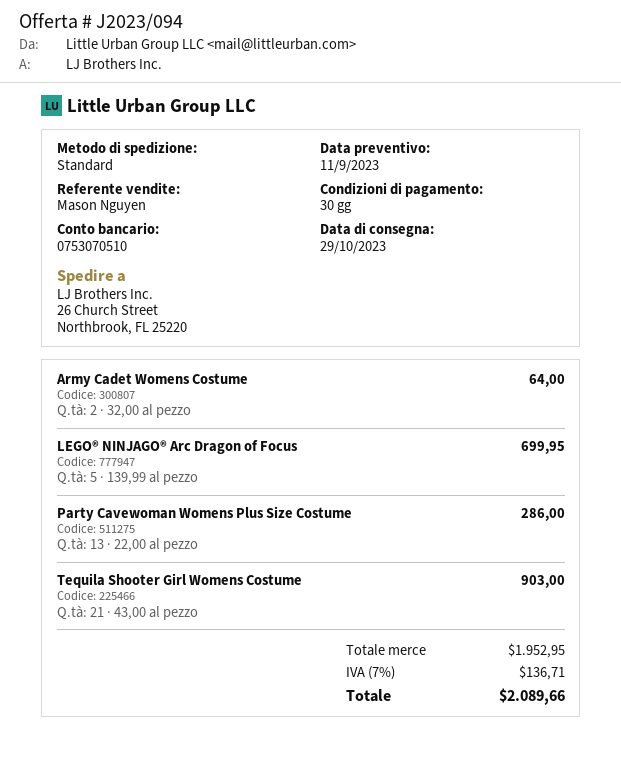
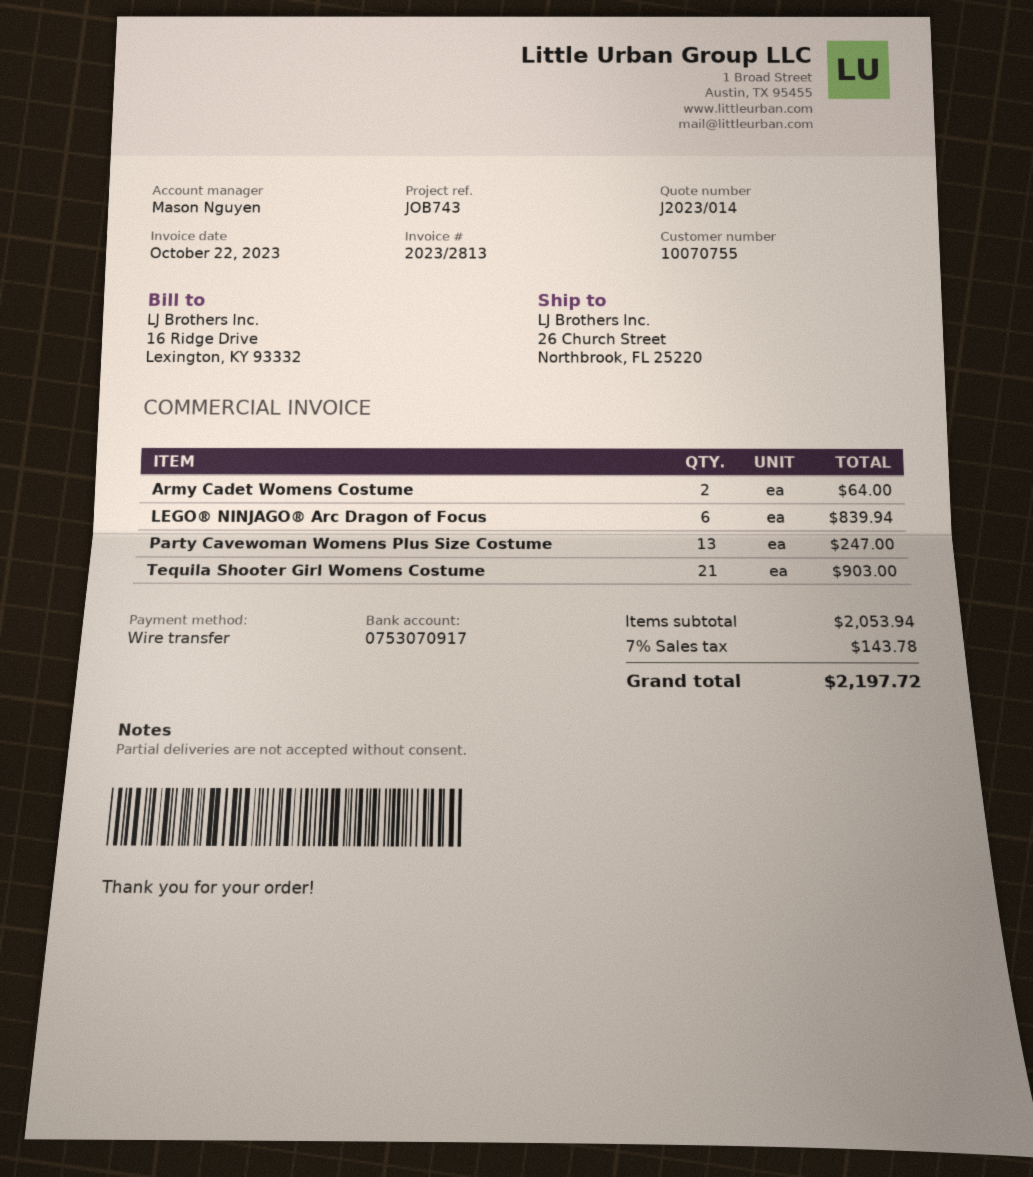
quote number: J2023/094 -> J2023/014
bank account: 0753070510 -> 0753070917
LEGO® NINJAGO® Arc Dragon of Focus: 5 for 699.95 -> 6 for 839.94
Party Cavewoman Womens Plus Size Costume: 13 for 286.00 -> 13 for 247.00
subtotal: 1952.95 -> 2053.94
tax: 7% = 136.71 -> 7% = 143.78
total: 2089.66 -> 2197.72

